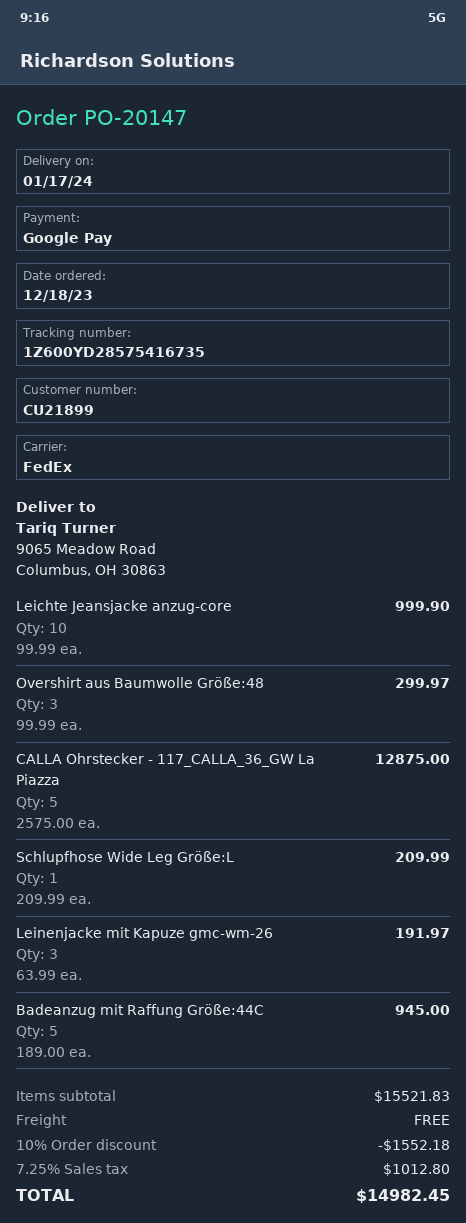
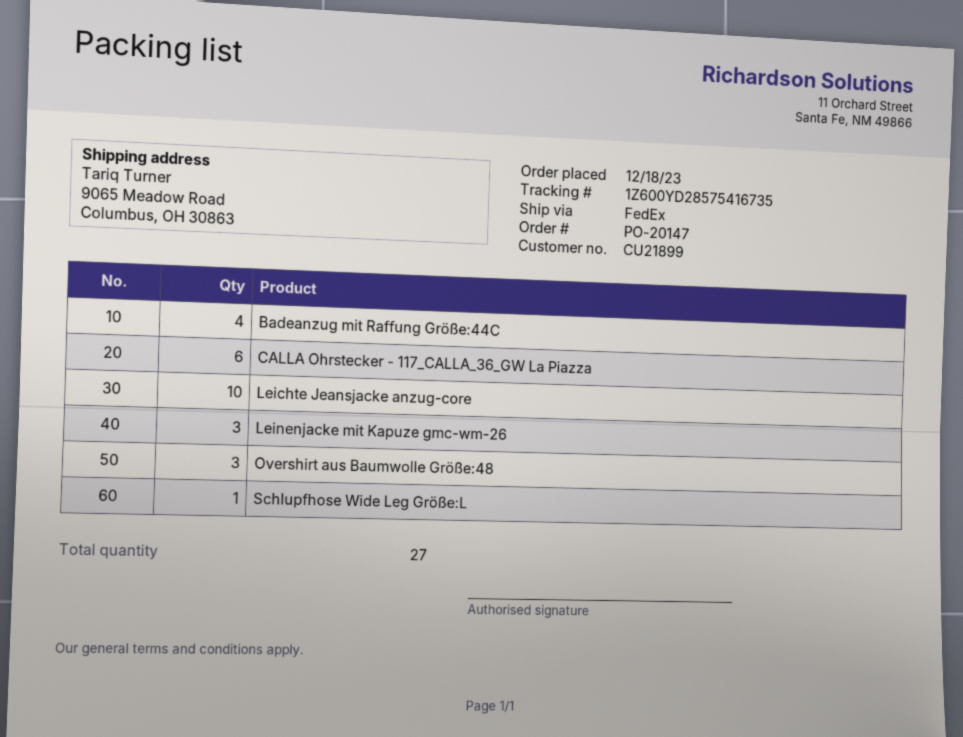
CALLA Ohrstecker - 117_CALLA_36_GW La Piazza: 5 -> 6
Badeanzug mit Raffung Größe:44C: 5 -> 4

